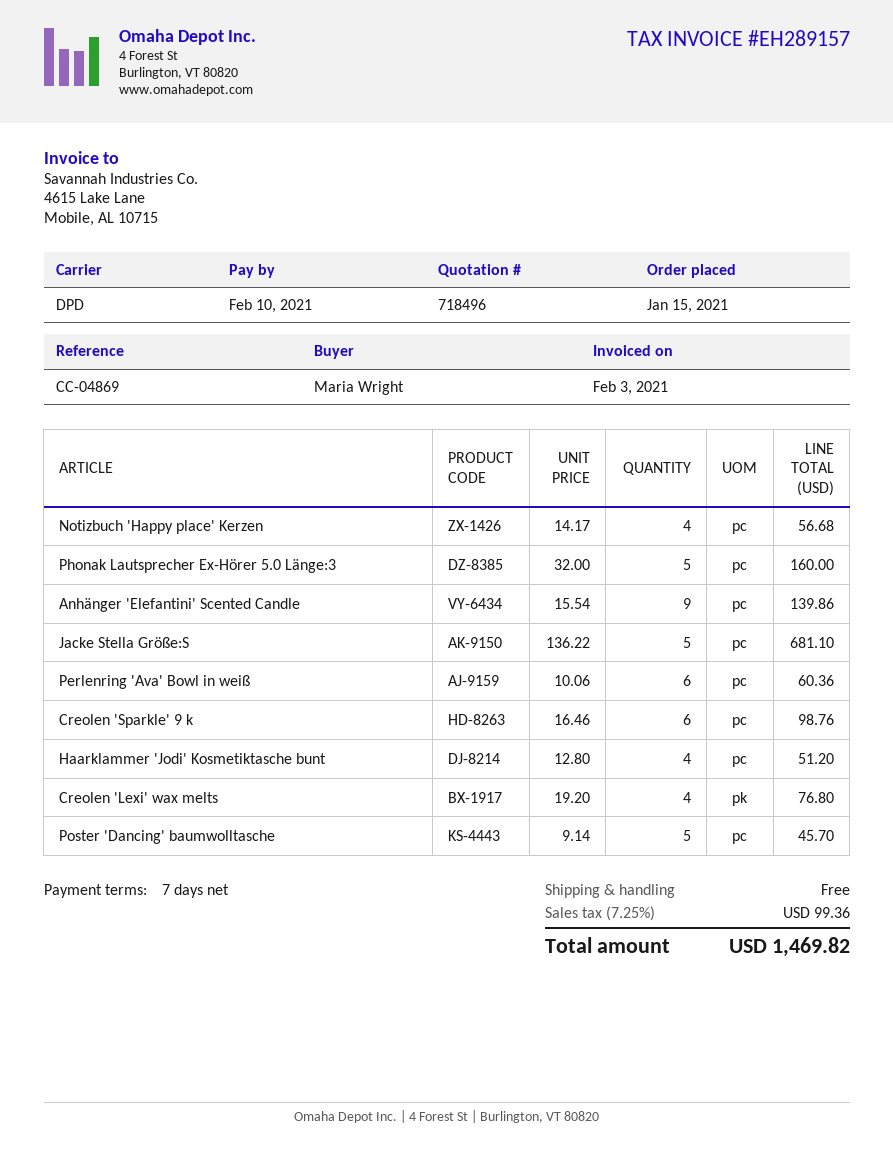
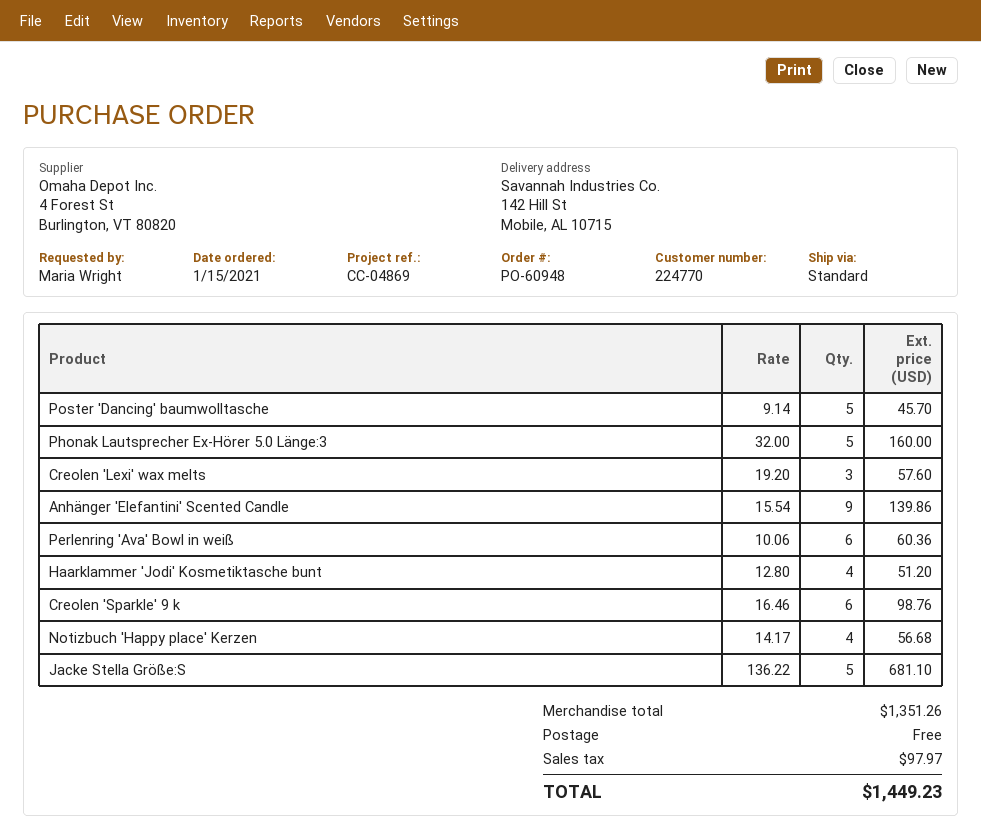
shipping method: DPD -> standard
Creolen 'Lexi' wax melts: 4 x 19.20 = 76.80 -> 3 x 19.20 = 57.60
tax: 99.36 -> 97.97
total: 1469.82 -> 1449.23

